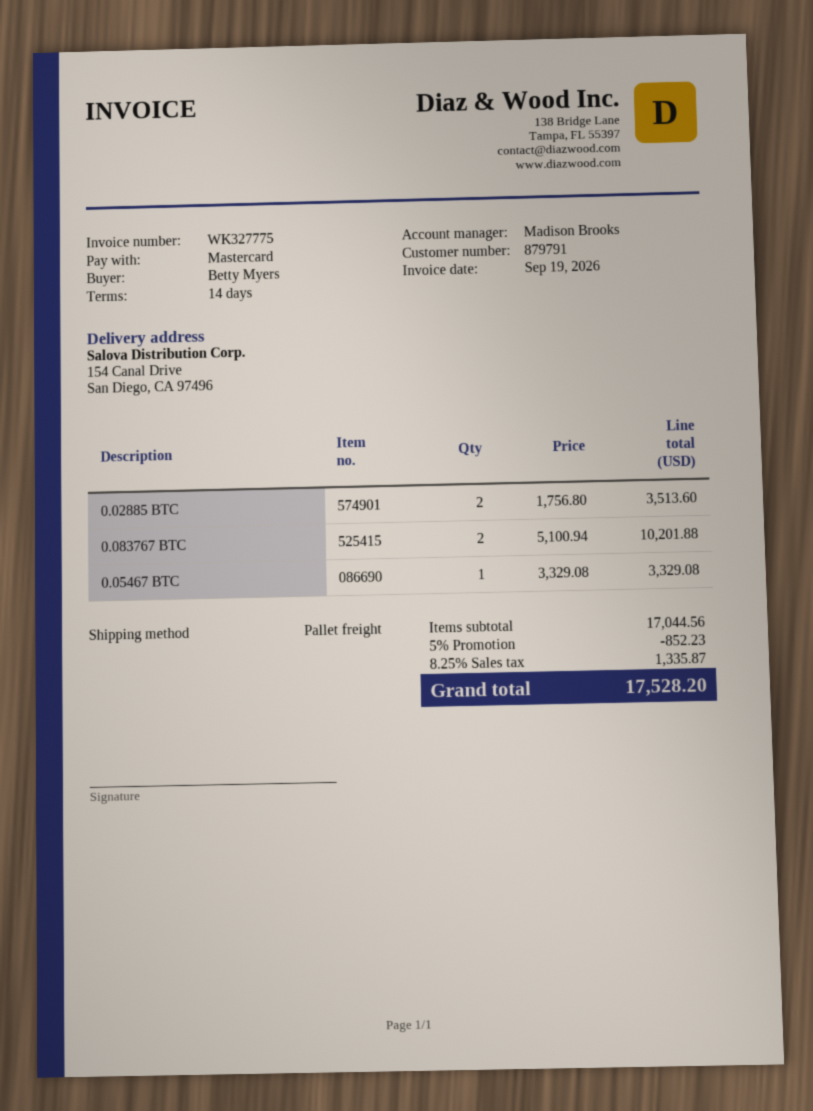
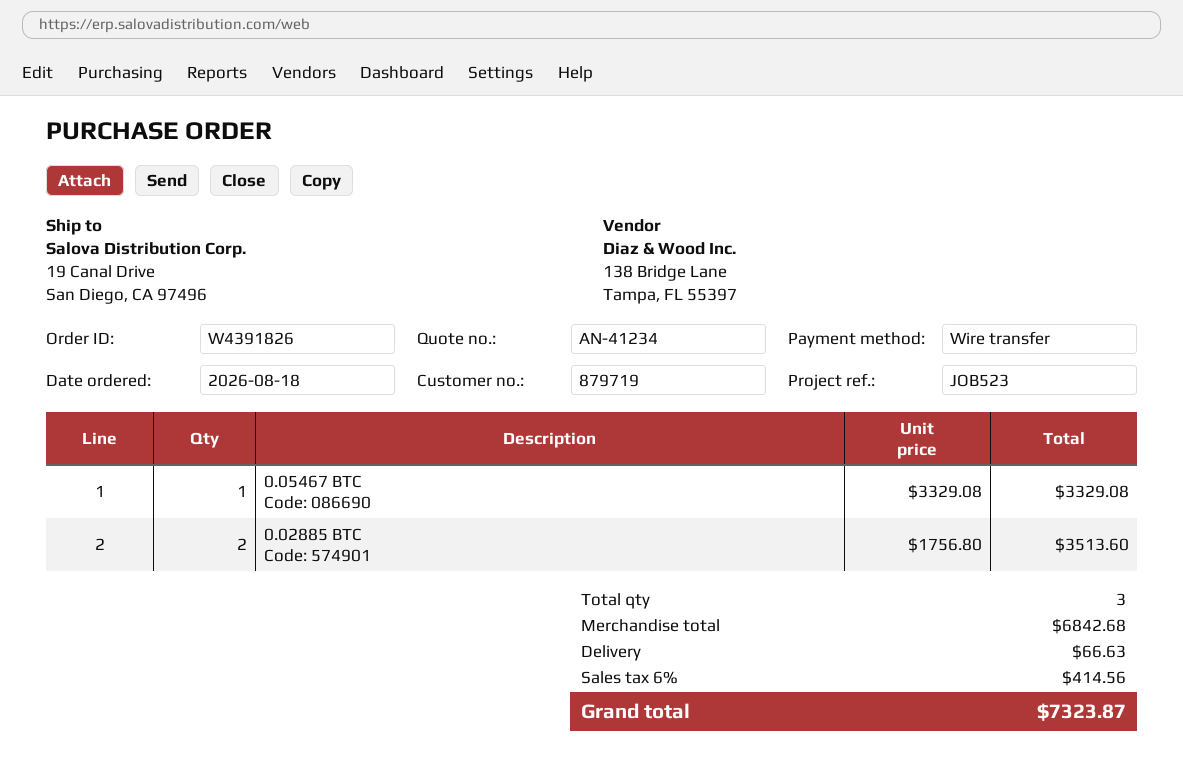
customer number: 879791 -> 879719
payment method: Mastercard -> bank transfer
ship to: 154 Canal Drive, San Diego, CA 97496 -> 19 Canal Drive, San Diego, CA 97496
0.083767 BTC: 2 x 5100.94 = 10201.88 -> none
subtotal: 17044.56 -> 6842.68
discount: 5% = 852.23 -> none
shipping: none -> 66.63
tax: 8.25% = 1335.87 -> 6% = 414.56
total: 17528.20 -> 7323.87

